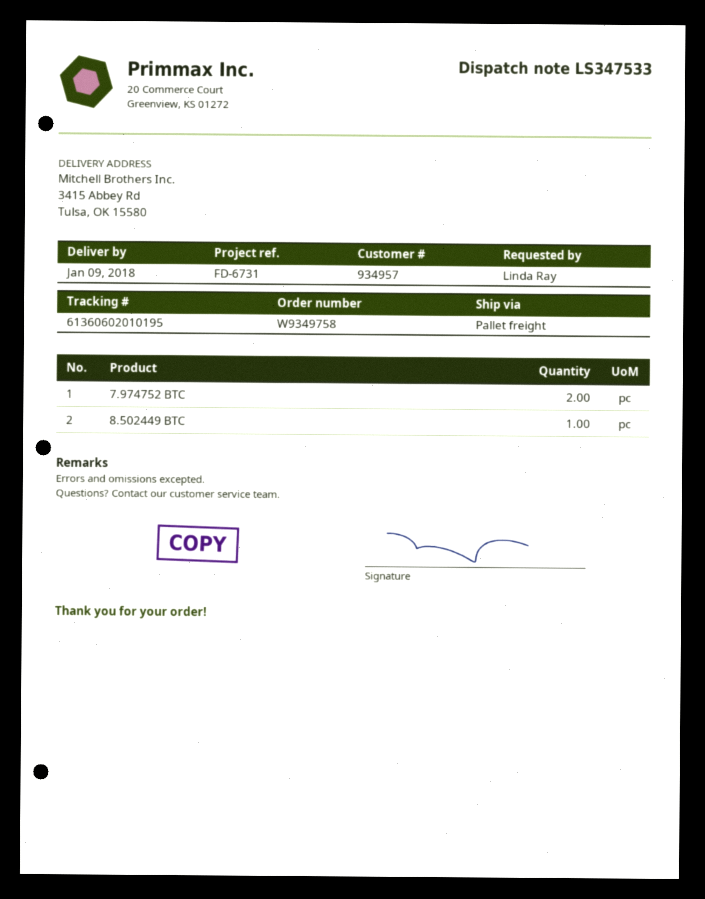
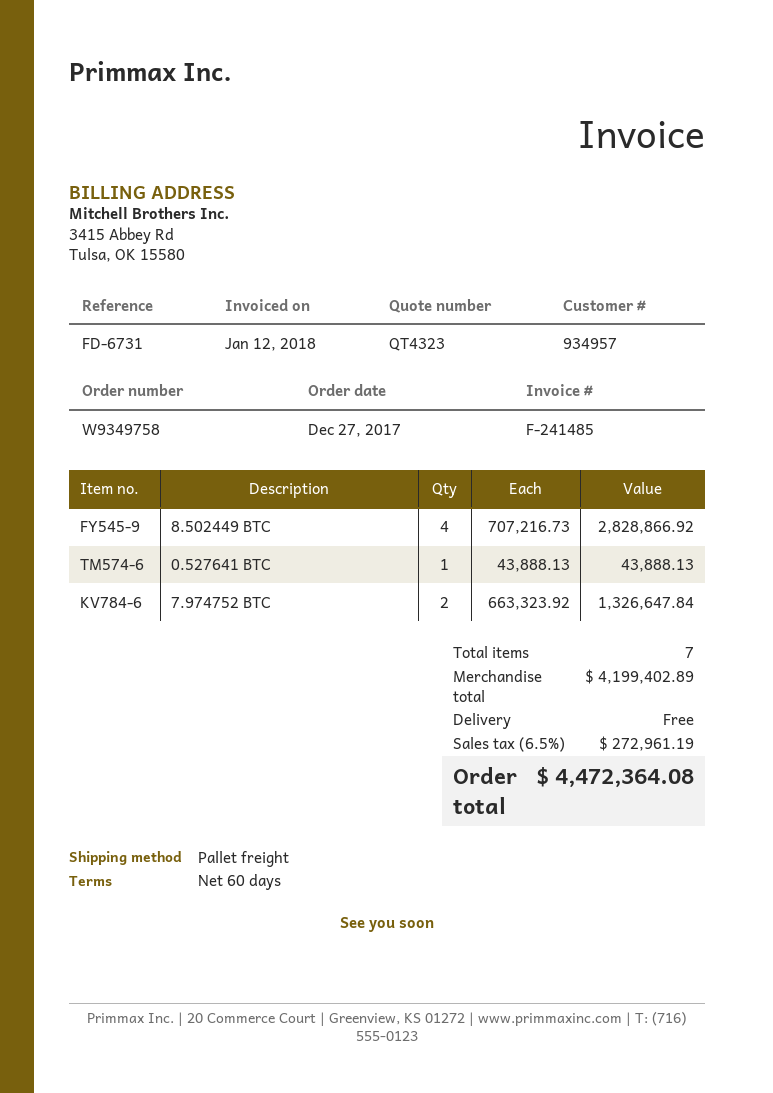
8.502449 BTC: 1 -> 4
0.527641 BTC: none -> 1

